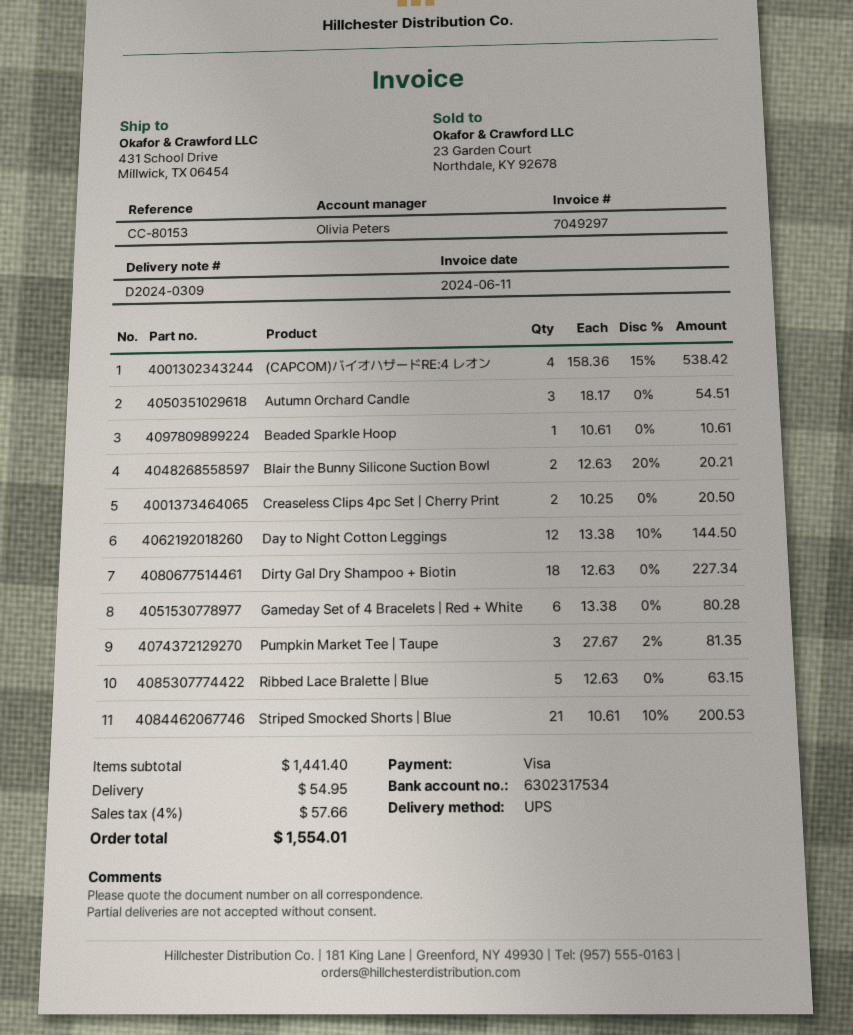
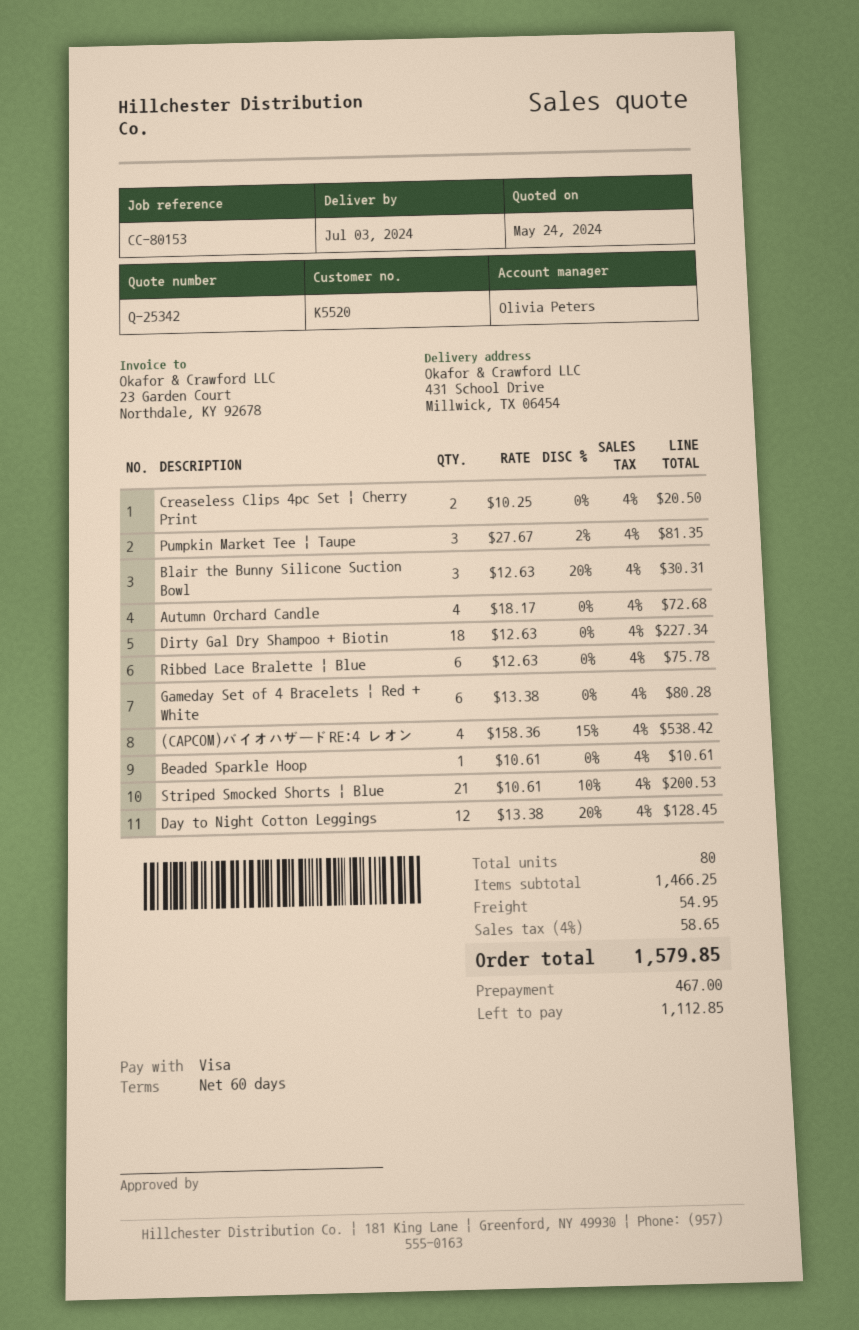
Autumn Orchard Candle: 3 x 18.17 = 54.51 -> 4 x 18.17 = 72.68
Blair the Bunny Silicone Suction Bowl: 2 x 12.63 - 20% = 20.21 -> 3 x 12.63 - 20% = 30.31
Day to Night Cotton Leggings: 12 x 13.38 - 10% = 144.50 -> 12 x 13.38 - 20% = 128.45
Ribbed Lace Bralette | Blue: 5 x 12.63 = 63.15 -> 6 x 12.63 = 75.78
subtotal: 1441.40 -> 1466.25
tax: 4% = 57.66 -> 4% = 58.65
total: 1554.01 -> 1579.85

